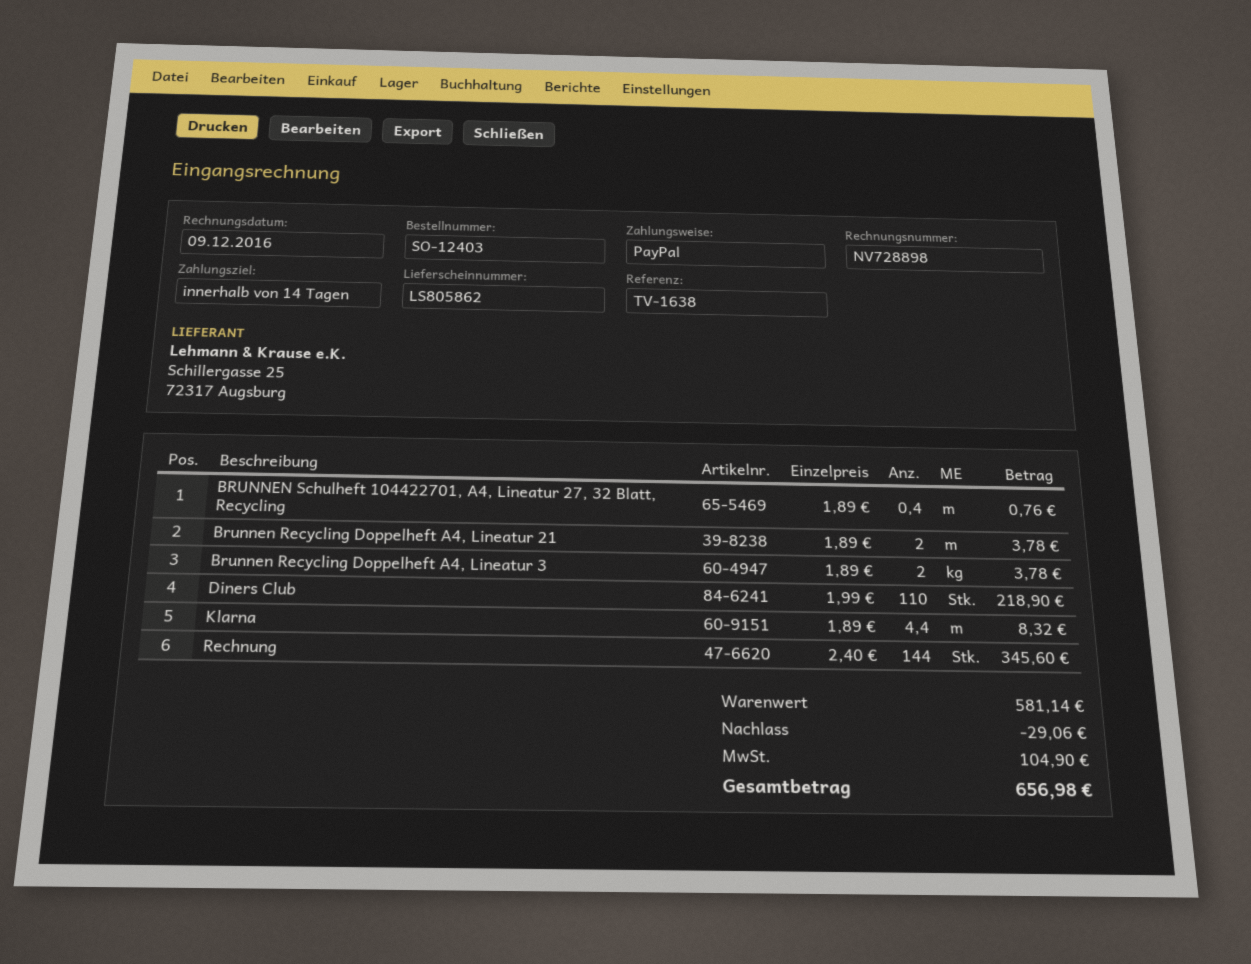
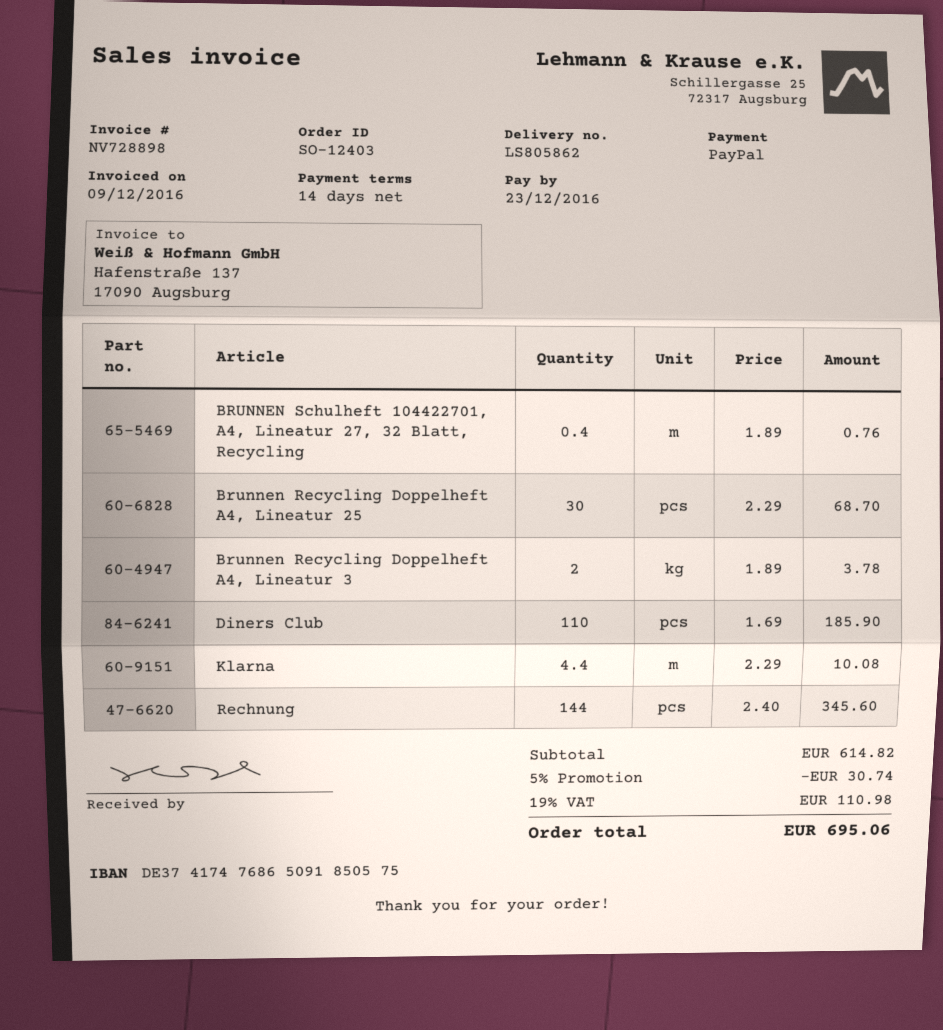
Brunnen Recycling Doppelheft A4, Lineatur 21: 2 x 1.89 = 3.78 -> none
Diners Club: 110 x 1.99 = 218.90 -> 110 x 1.69 = 185.90
Klarna: 4.4 x 1.89 = 8.32 -> 4.4 x 2.29 = 10.08
Brunnen Recycling Doppelheft A4, Lineatur 25: none -> 30 x 2.29 = 68.70
subtotal: 581.14 -> 614.82
discount: 29.06 -> 30.74
tax: 104.90 -> 110.98
total: 656.98 -> 695.06

